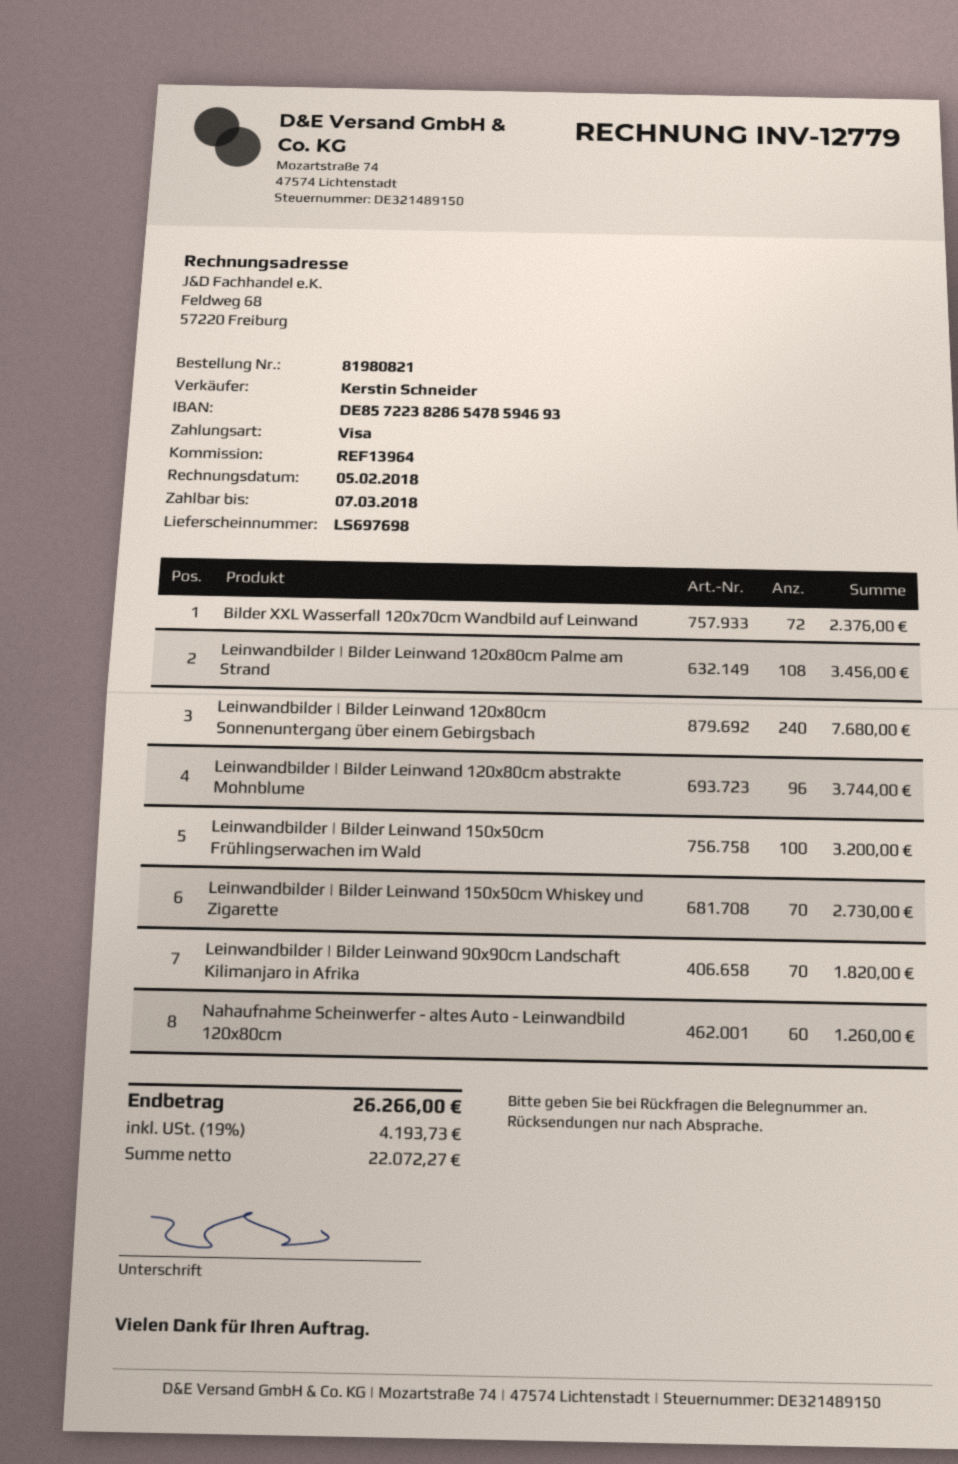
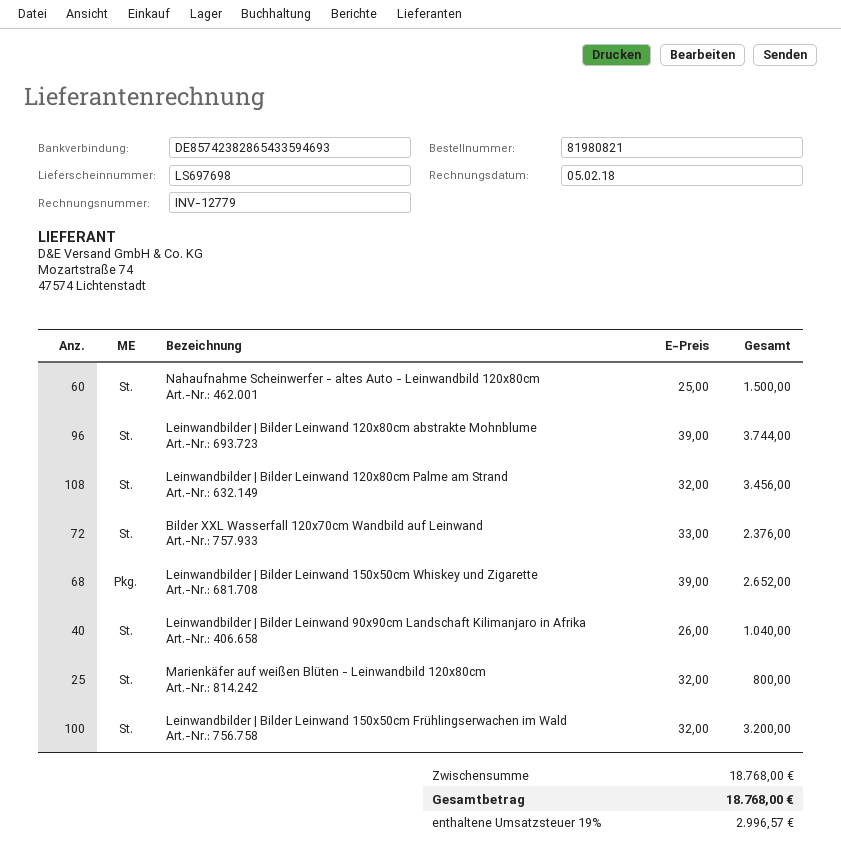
bank account: DE85722382865478594693 -> DE85742382865433594693
Leinwandbilder | Bilder Leinwand 120x80cm Sonnenuntergang über einem Gebirgsbach: 240 for 7680.00 -> none
Leinwandbilder | Bilder Leinwand 150x50cm Whiskey und Zigarette: 70 for 2730.00 -> 68 for 2652.00
Leinwandbilder | Bilder Leinwand 90x90cm Landschaft Kilimanjaro in Afrika: 70 for 1820.00 -> 40 for 1040.00
Nahaufnahme Scheinwerfer - altes Auto - Leinwandbild 120x80cm: 60 for 1260.00 -> 60 for 1500.00
Marienkäfer auf weißen Blüten - Leinwandbild 120x80cm: none -> 25 for 800.00
tax: 19% = 4193.73 -> 19% = 2996.57
total: 26266.00 -> 18768.00

